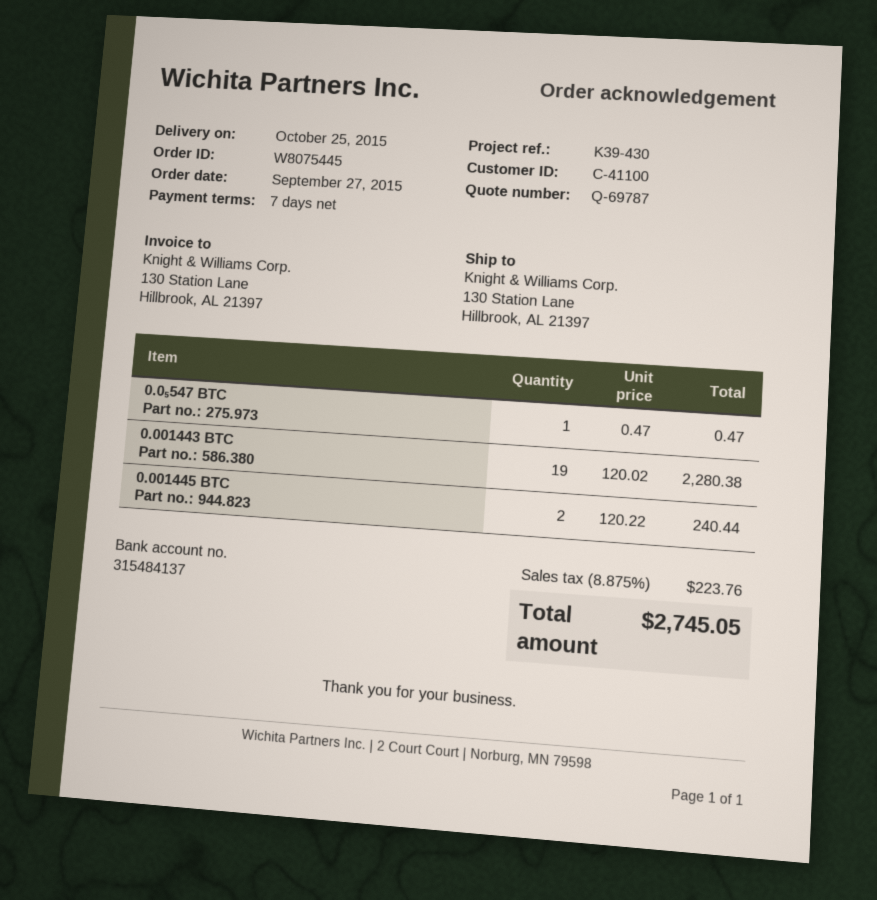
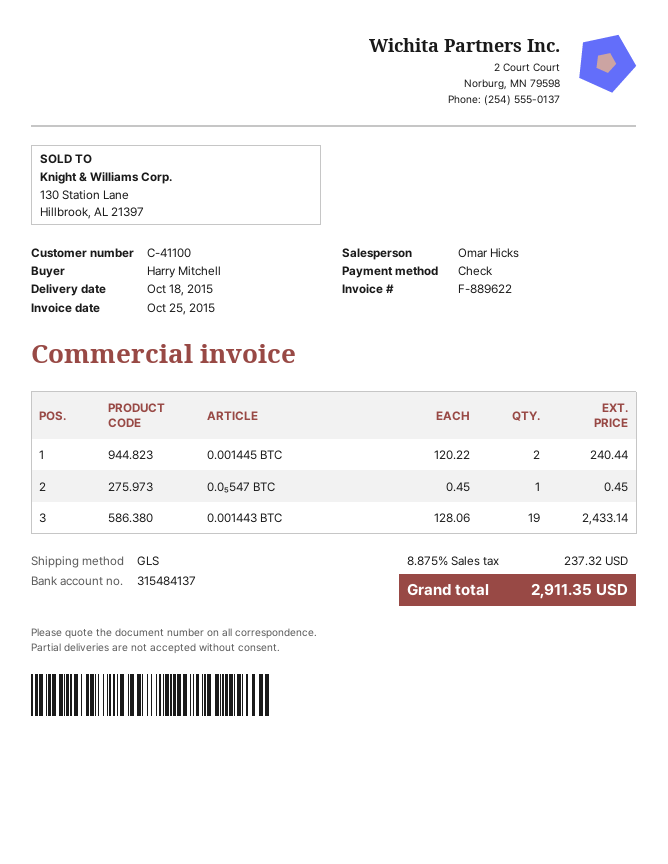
delivery date: 2015-10-25 -> 2015-10-18
0.0₅547 BTC: 1 x 0.47 = 0.47 -> 1 x 0.45 = 0.45
0.001443 BTC: 19 x 120.02 = 2280.38 -> 19 x 128.06 = 2433.14
tax: 8.875% = 223.76 -> 8.875% = 237.32
total: 2745.05 -> 2911.35

